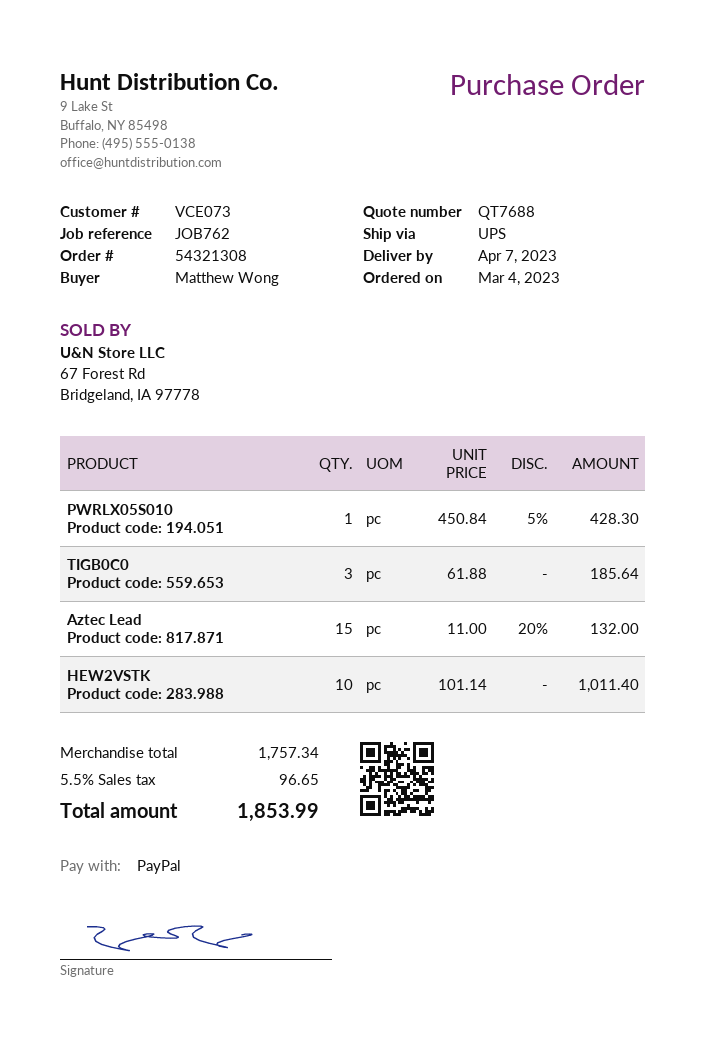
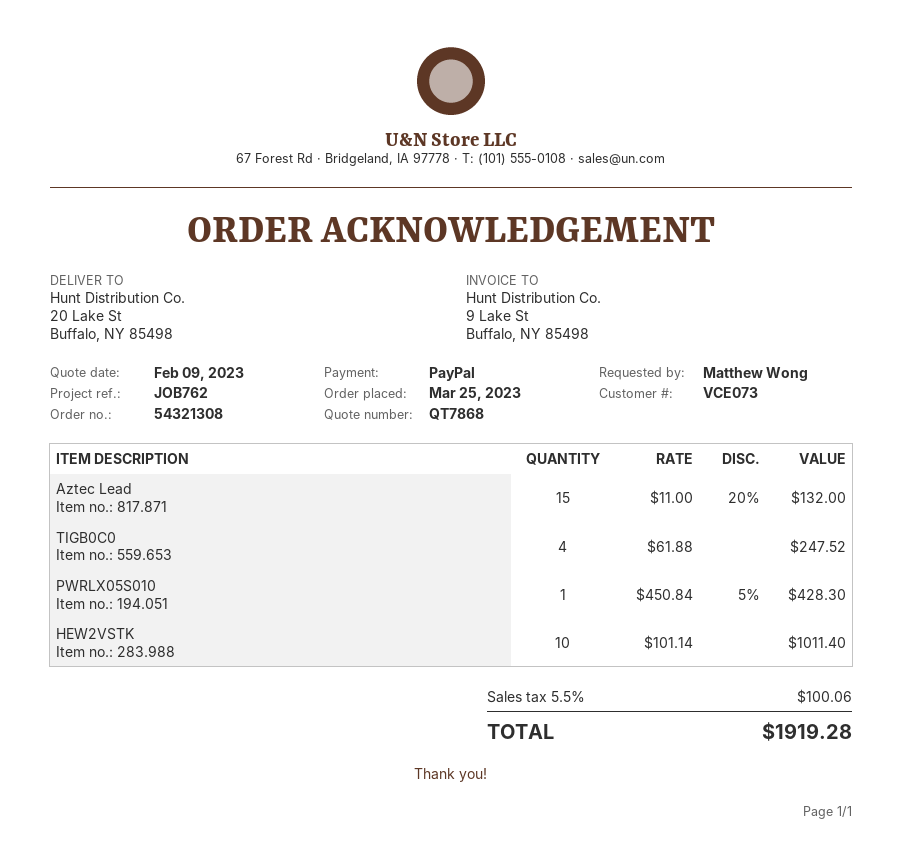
quote number: QT7688 -> QT7868
order date: 2023-03-04 -> 2023-03-25
TIGB0C0: 3 x 61.88 = 185.64 -> 4 x 61.88 = 247.52
tax: 5.5% = 96.65 -> 5.5% = 100.06
total: 1853.99 -> 1919.28

